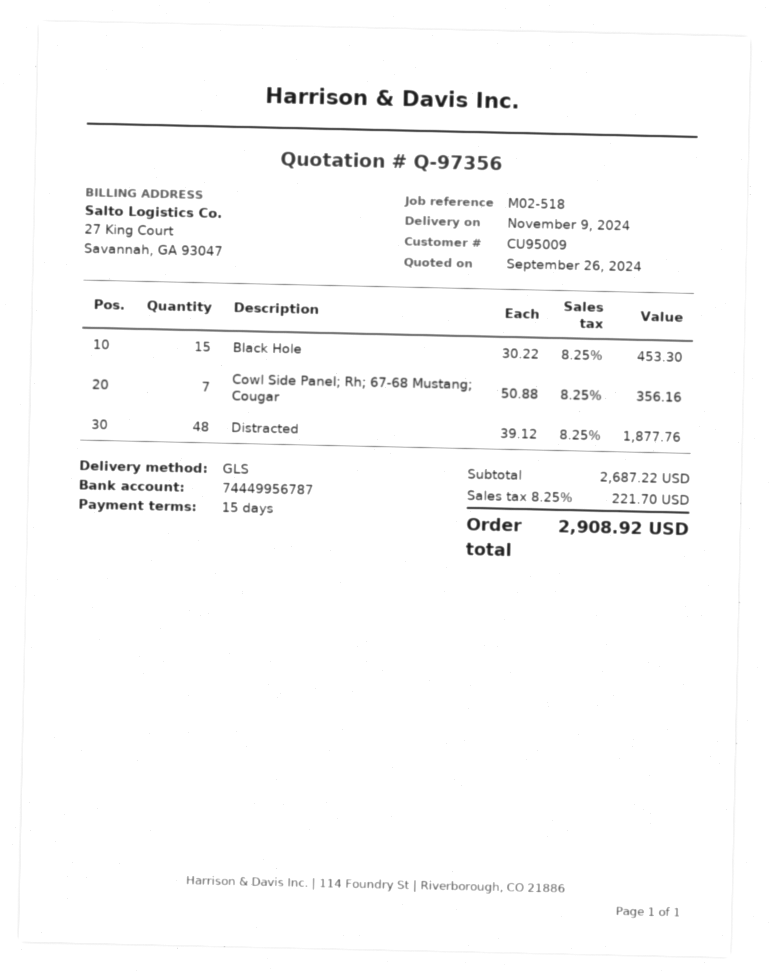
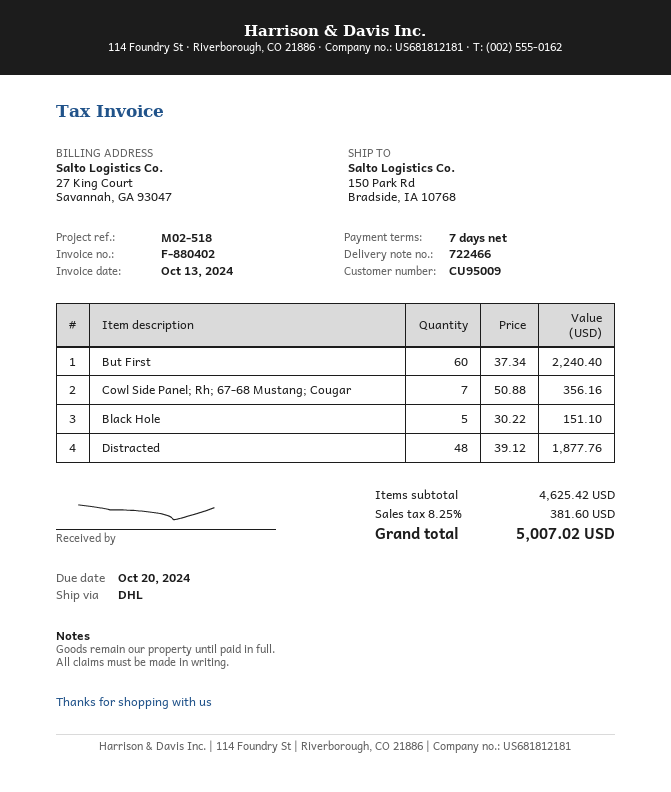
payment terms: 15 days -> 7 days
shipping method: GLS -> DHL
Black Hole: 15 x 30.22 = 453.30 -> 5 x 30.22 = 151.10
But First: none -> 60 x 37.34 = 2240.40
subtotal: 2687.22 -> 4625.42
tax: 8.25% = 221.70 -> 8.25% = 381.60
total: 2908.92 -> 5007.02

